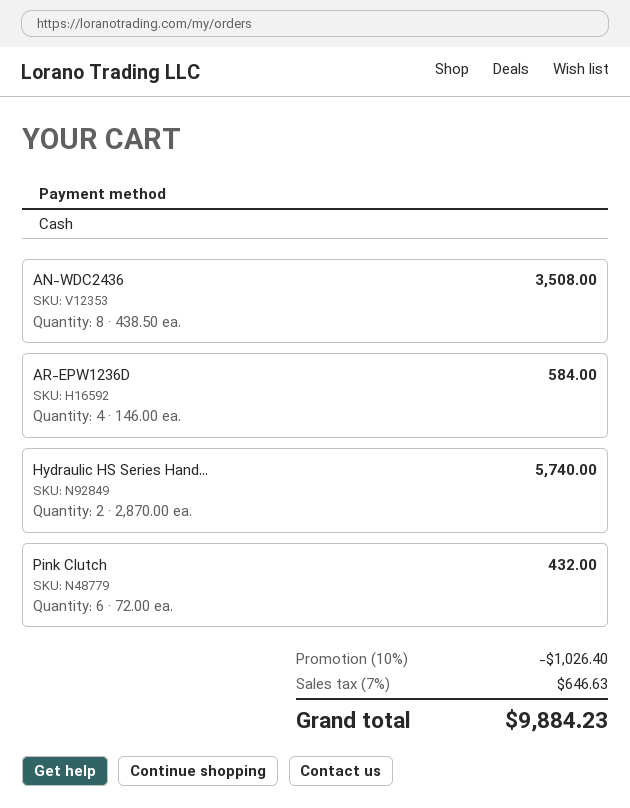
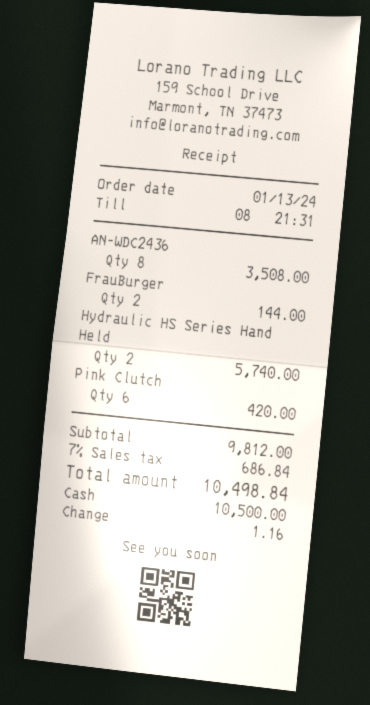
AR-EPW1236D: 4 for 584.00 -> none
Pink Clutch: 6 for 432.00 -> 6 for 420.00
FrauBurger: none -> 2 for 144.00
discount: 10% = 1026.40 -> none
tax: 7% = 646.63 -> 7% = 686.84
total: 9884.23 -> 10498.84

